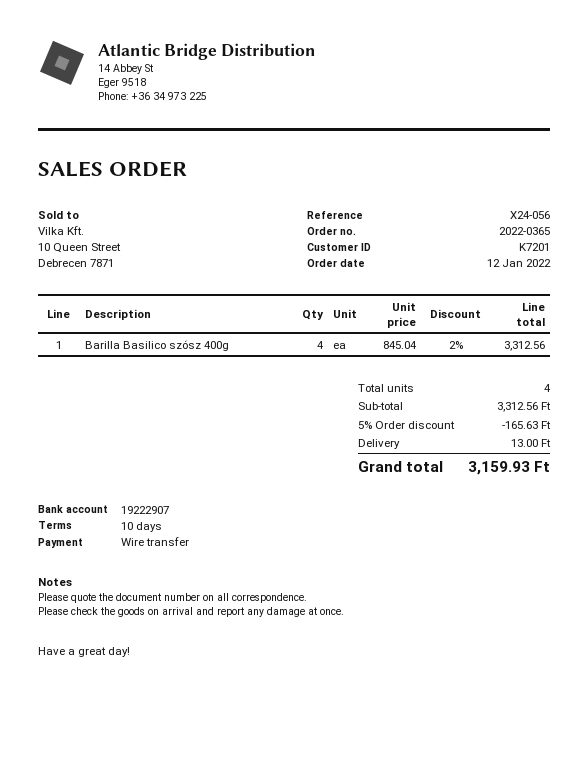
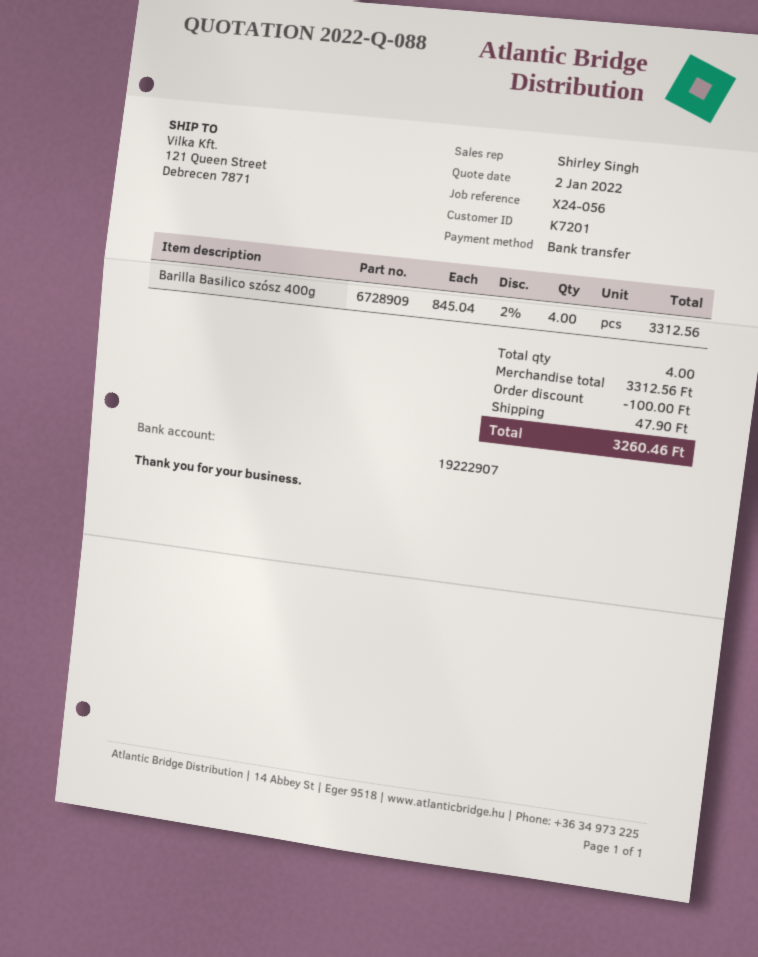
discount: 165.63 -> 100.00
shipping: 13.00 -> 47.90
total: 3159.93 -> 3260.46

